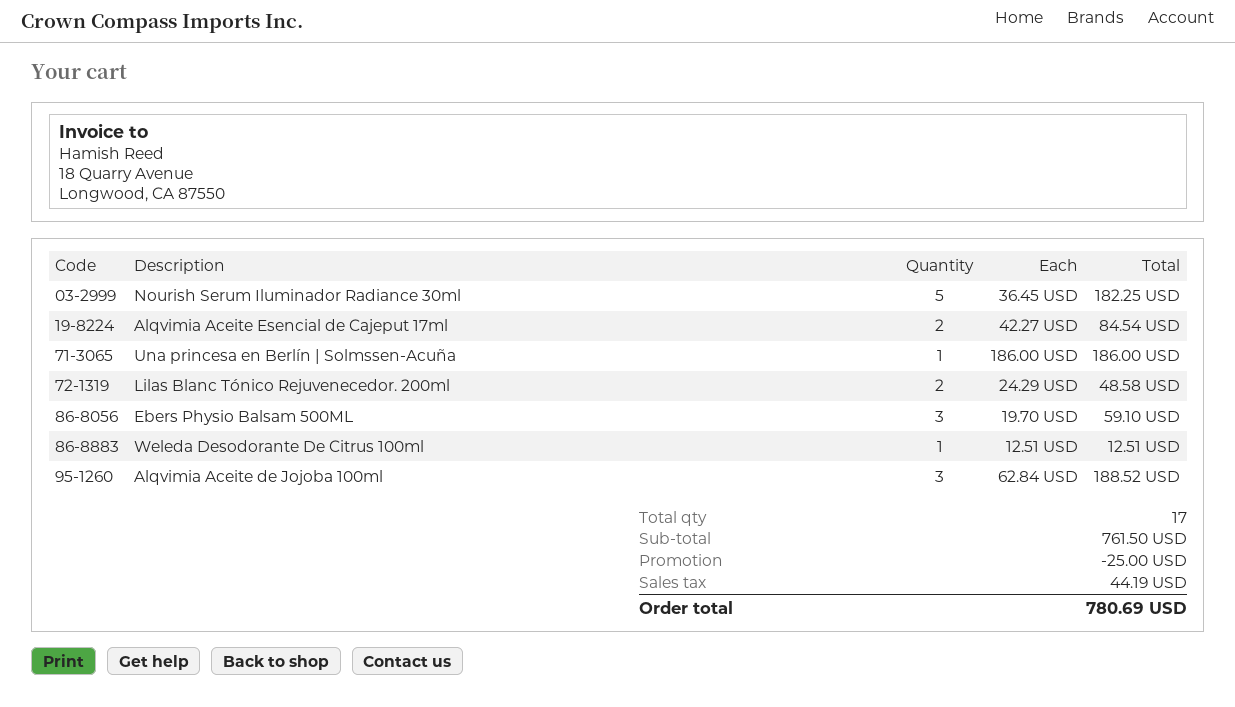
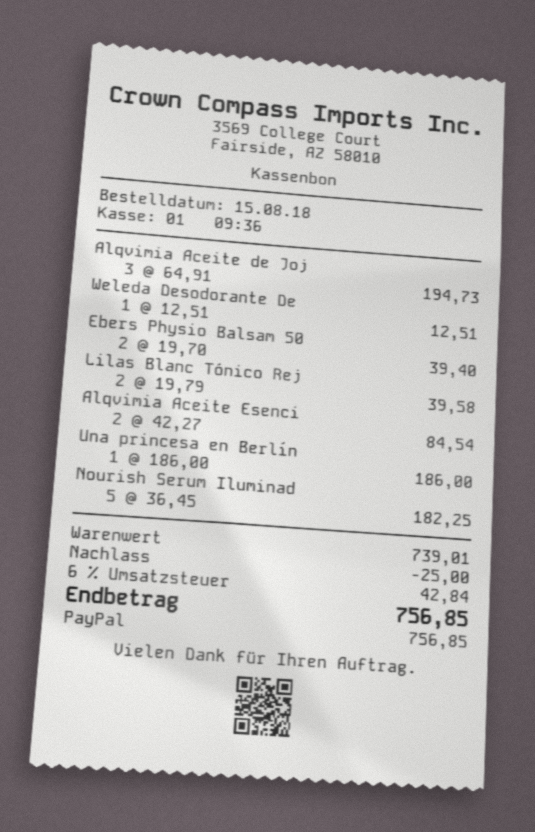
Lilas Blanc Tónico Rejuvenecedor. 200ml: 2 x 24.29 = 48.58 -> 2 x 19.79 = 39.58
Ebers Physio Balsam 500ML: 3 x 19.70 = 59.10 -> 2 x 19.70 = 39.40
Alqvimia Aceite de Jojoba 100ml: 3 x 62.84 = 188.52 -> 3 x 64.91 = 194.73
subtotal: 761.50 -> 739.01
tax: 44.19 -> 42.84
total: 780.69 -> 756.85

